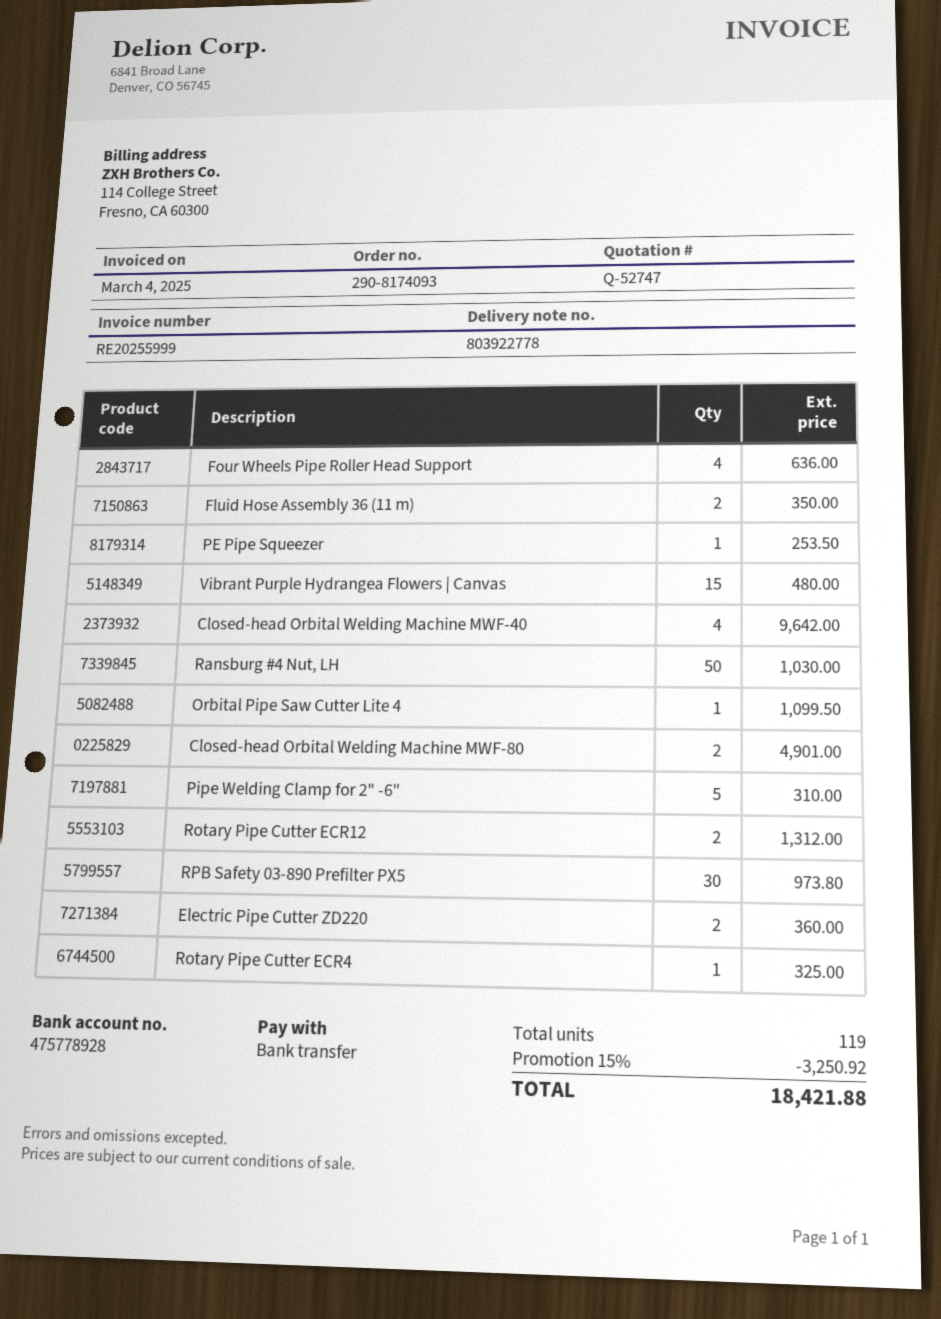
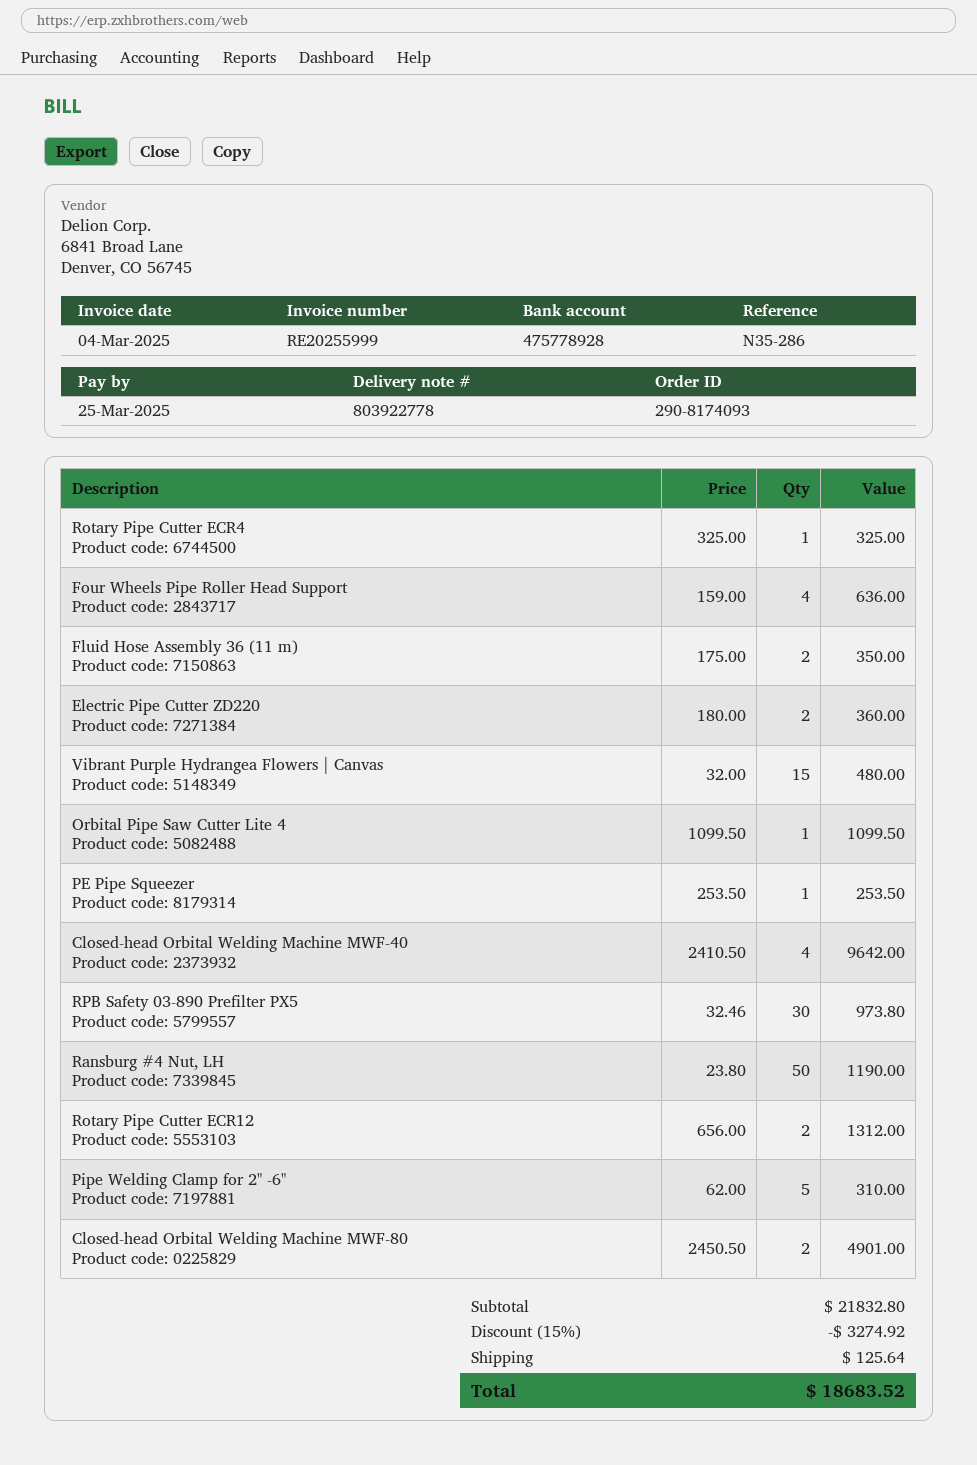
Ransburg #4 Nut, LH: 50 for 1030.00 -> 50 for 1190.00
discount: 15% = 3250.92 -> 15% = 3274.92
shipping: none -> 125.64
total: 18421.88 -> 18683.52

